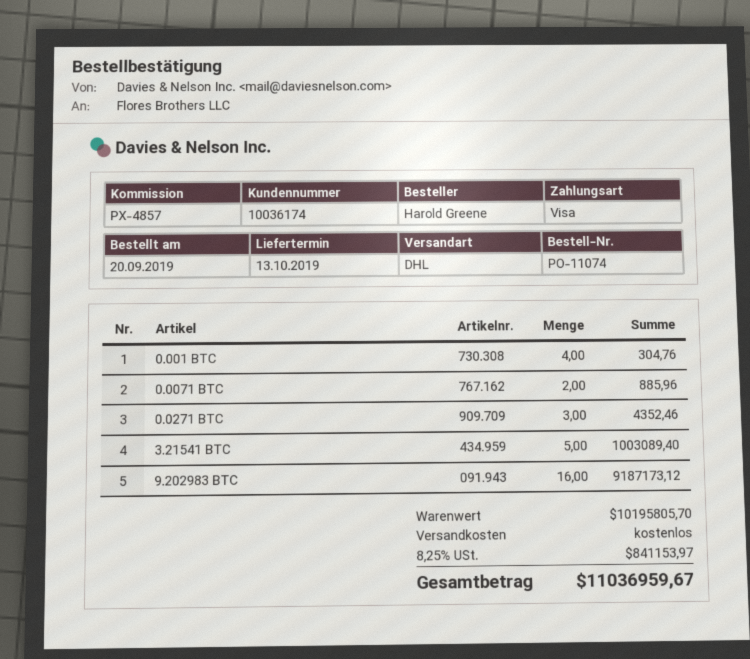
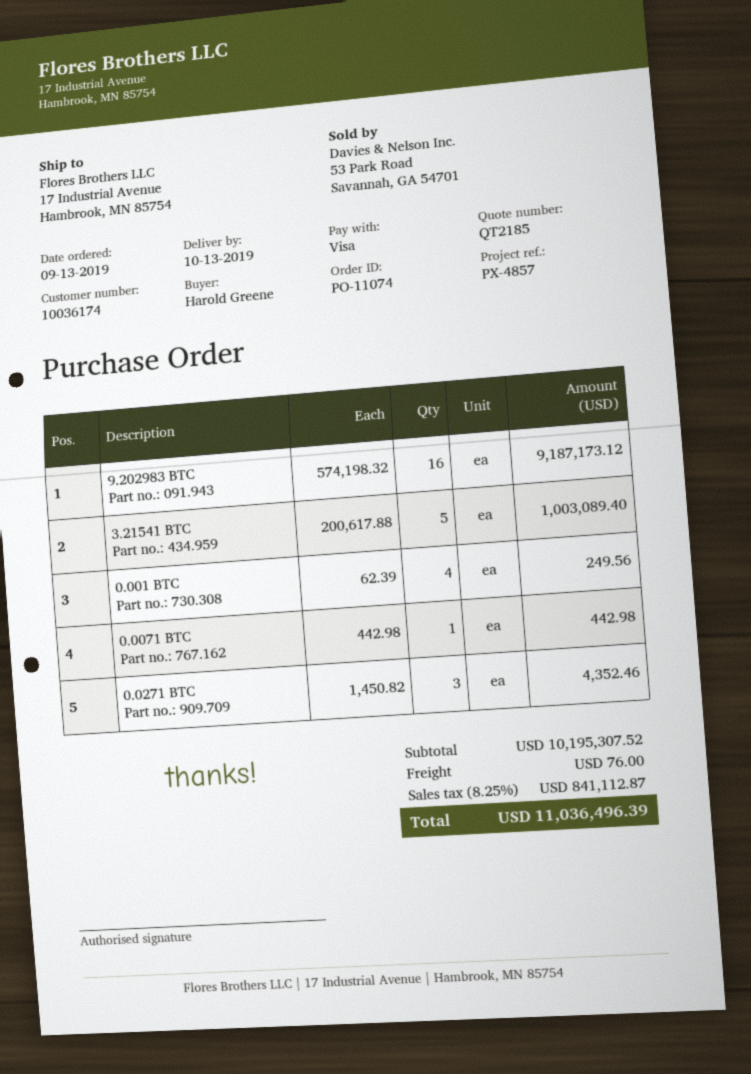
order date: 2019-09-20 -> 2019-09-13
0.001 BTC: 4 for 304.76 -> 4 for 249.56
0.0071 BTC: 2 for 885.96 -> 1 for 442.98
subtotal: 10195805.70 -> 10195307.52
shipping: 0.00 -> 76.00
tax: 8.25% = 841153.97 -> 8.25% = 841112.87
total: 11036959.67 -> 11036496.39

